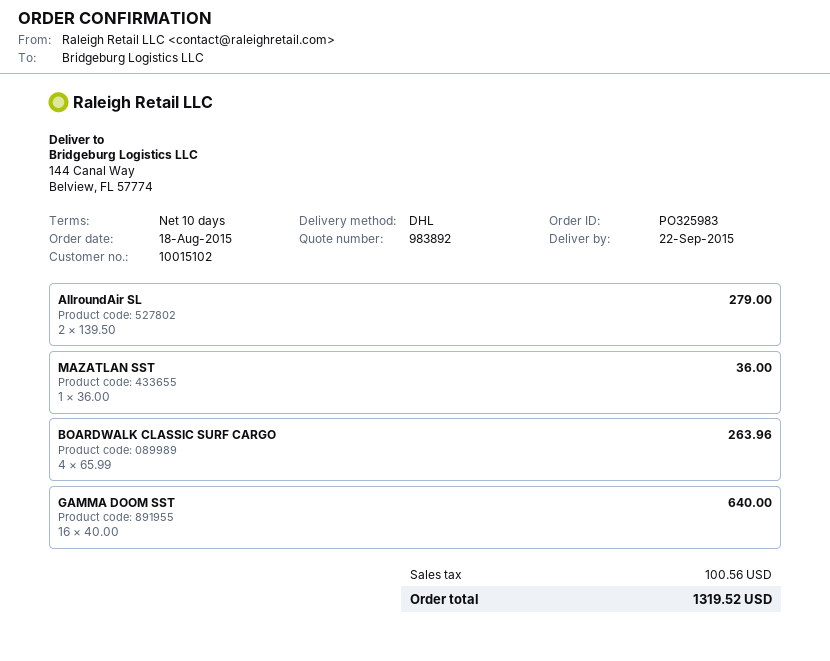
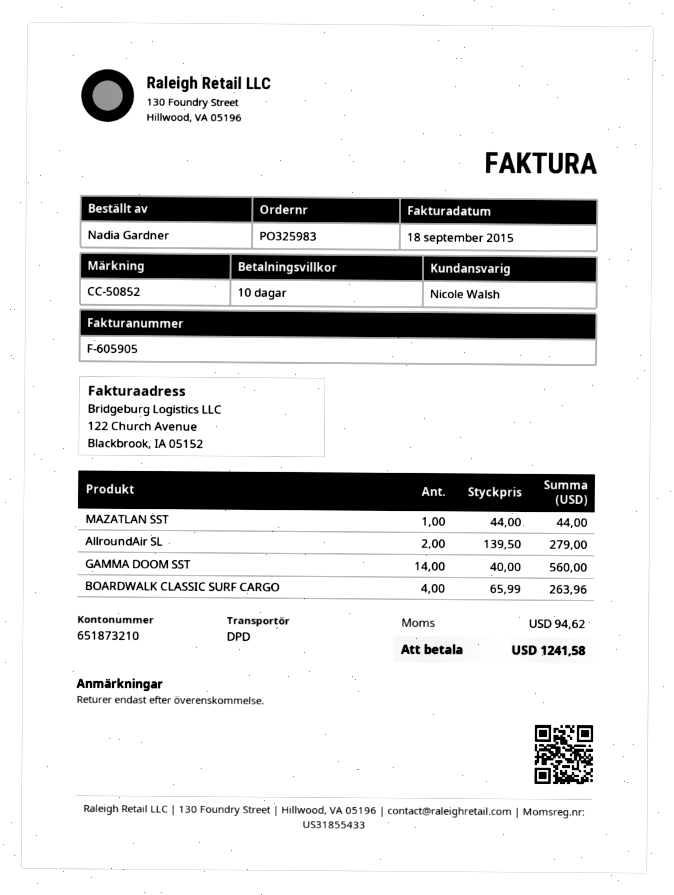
shipping method: DHL -> DPD
MAZATLAN SST: 1 x 36.00 = 36.00 -> 1 x 44.00 = 44.00
GAMMA DOOM SST: 16 x 40.00 = 640.00 -> 14 x 40.00 = 560.00
tax: 100.56 -> 94.62
total: 1319.52 -> 1241.58

